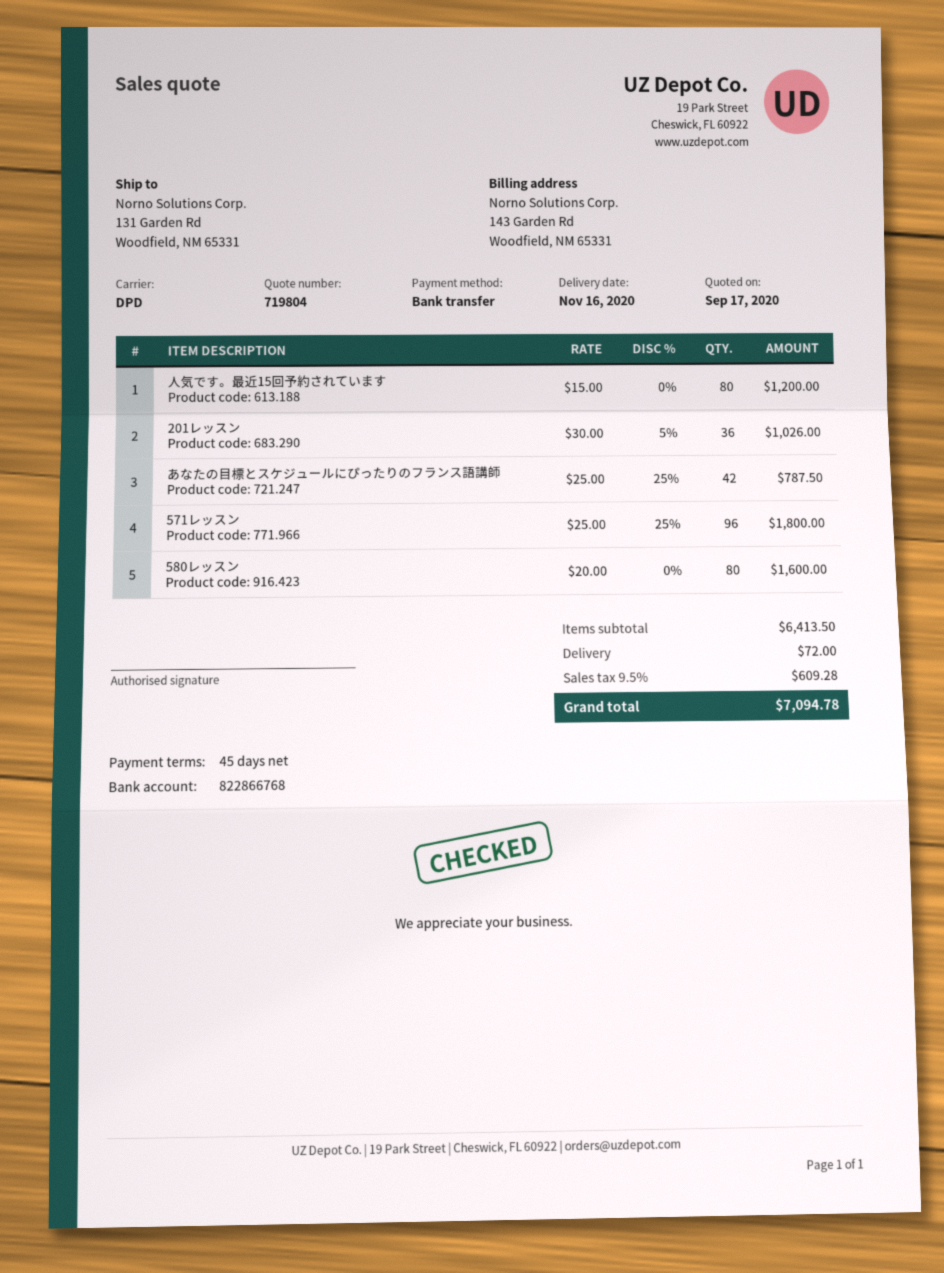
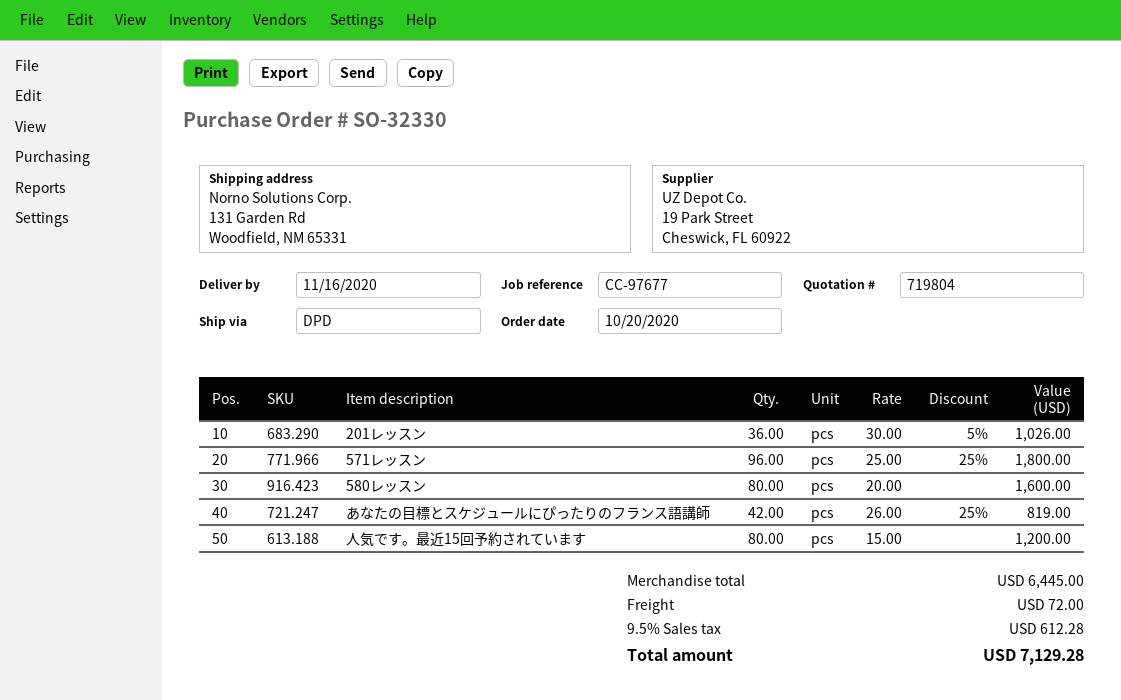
あなたの目標とスケジュールにぴったりのフランス語講師: 42 x 25.00 - 25% = 787.50 -> 42 x 26.00 - 25% = 819.00
subtotal: 6413.50 -> 6445.00
tax: 9.5% = 609.28 -> 9.5% = 612.28
total: 7094.78 -> 7129.28

